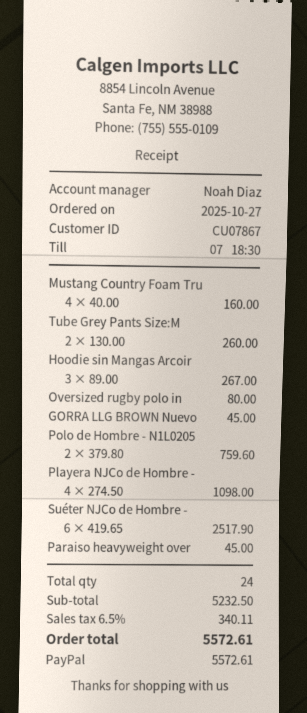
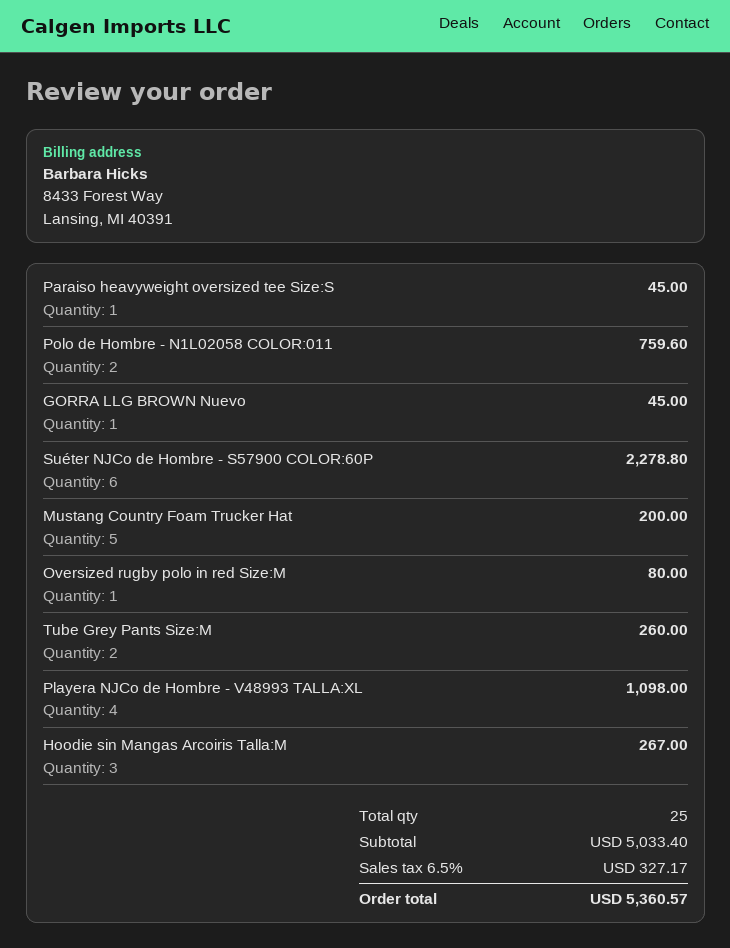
Mustang Country Foam Tru: 4 for 160.00 -> 5 for 200.00
Suéter NJCo de Hombre -: 6 for 2517.90 -> 6 for 2278.80
total quantity: 24 -> 25
subtotal: 5232.50 -> 5033.40
tax: 6.5% = 340.11 -> 6.5% = 327.17
total: 5572.61 -> 5360.57

